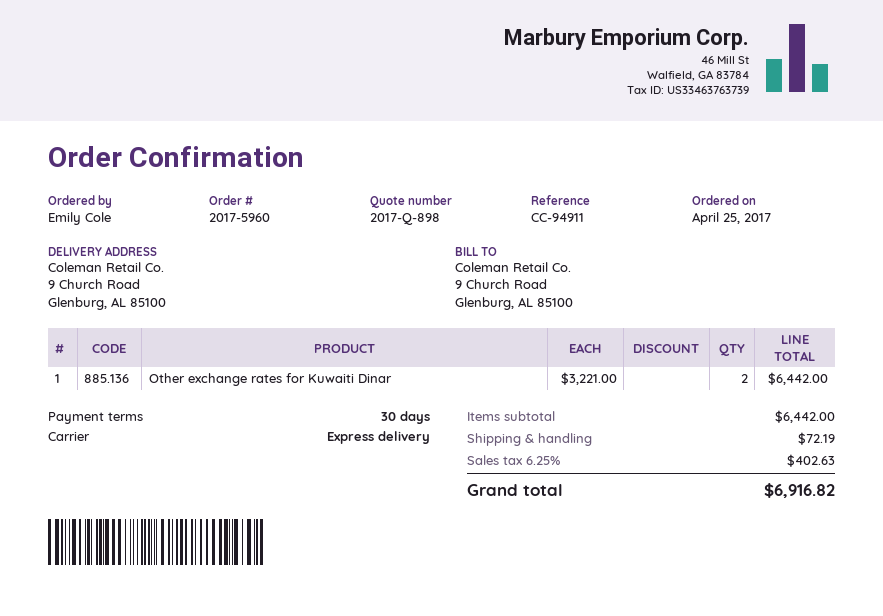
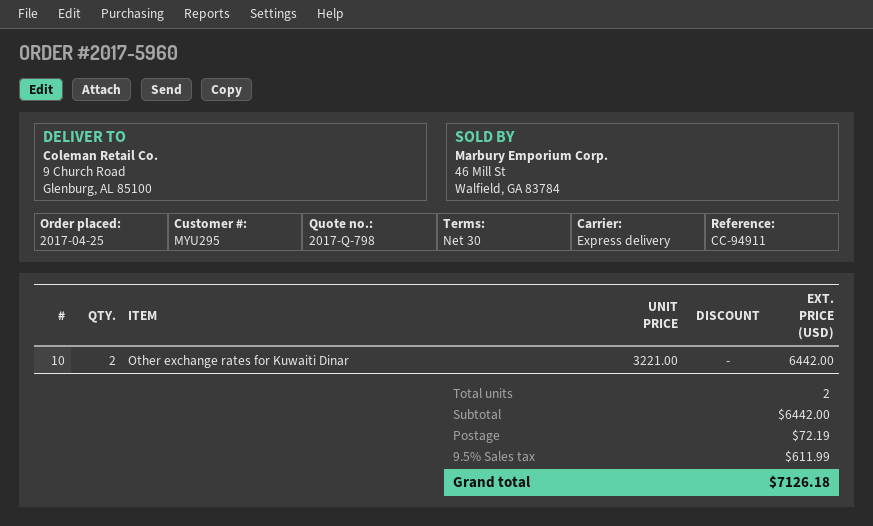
quote number: 2017-Q-898 -> 2017-Q-798
tax: 6.25% = 402.63 -> 9.5% = 611.99
total: 6916.82 -> 7126.18

